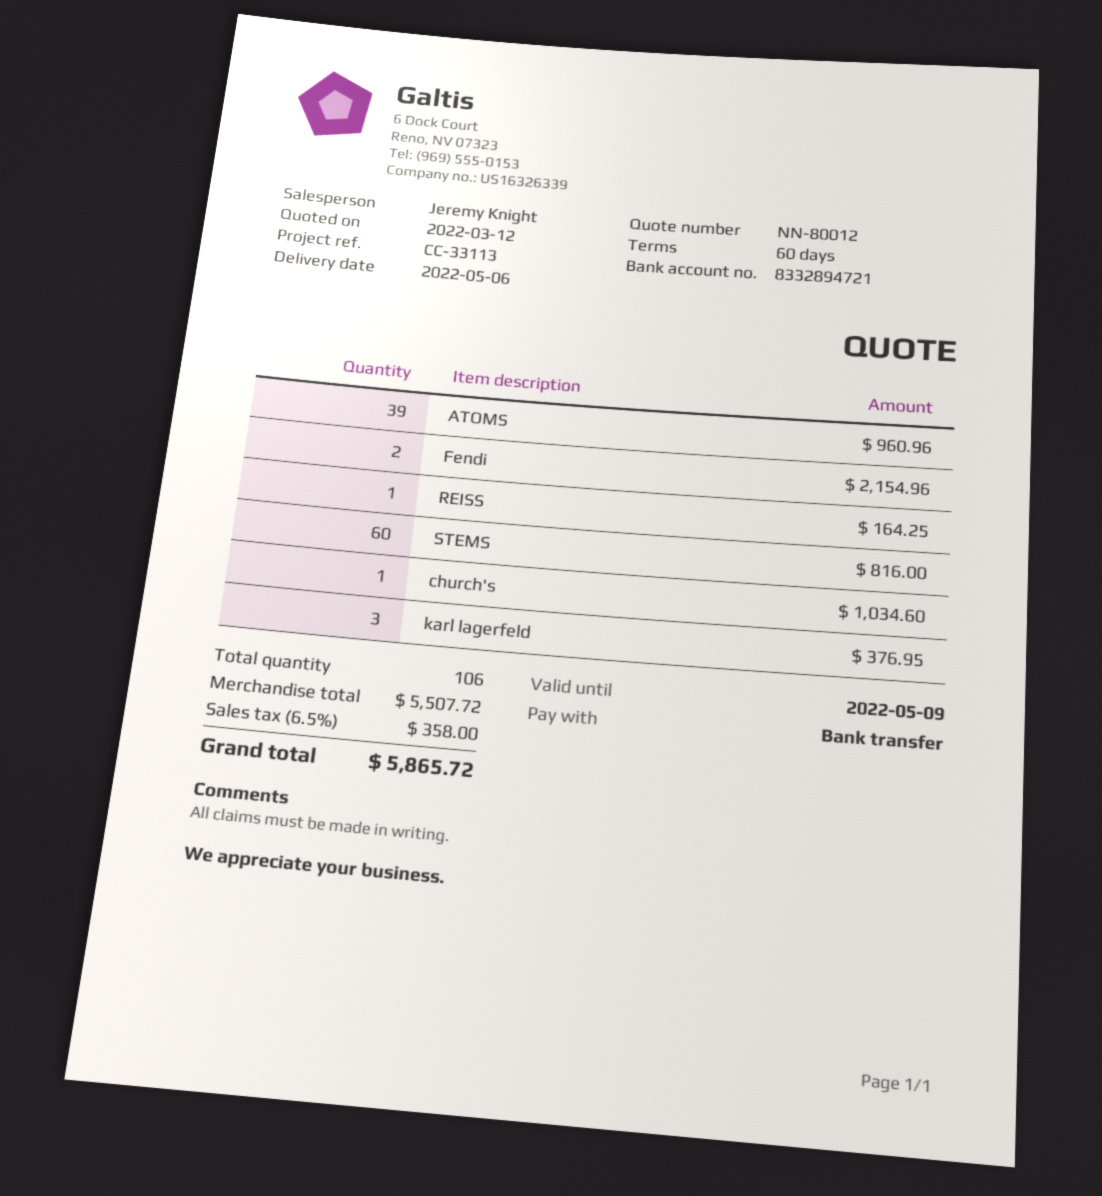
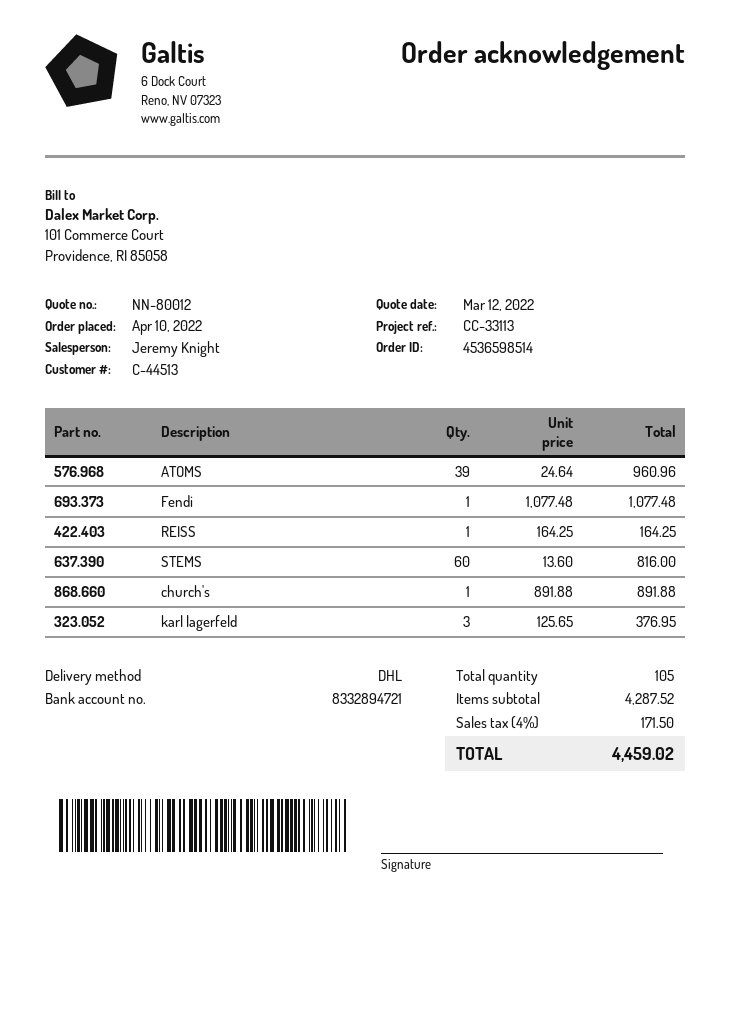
Fendi: 2 for 2154.96 -> 1 for 1077.48
church's: 1 for 1034.60 -> 1 for 891.88
total quantity: 106 -> 105
subtotal: 5507.72 -> 4287.52
tax: 6.5% = 358.00 -> 4% = 171.50
total: 5865.72 -> 4459.02

